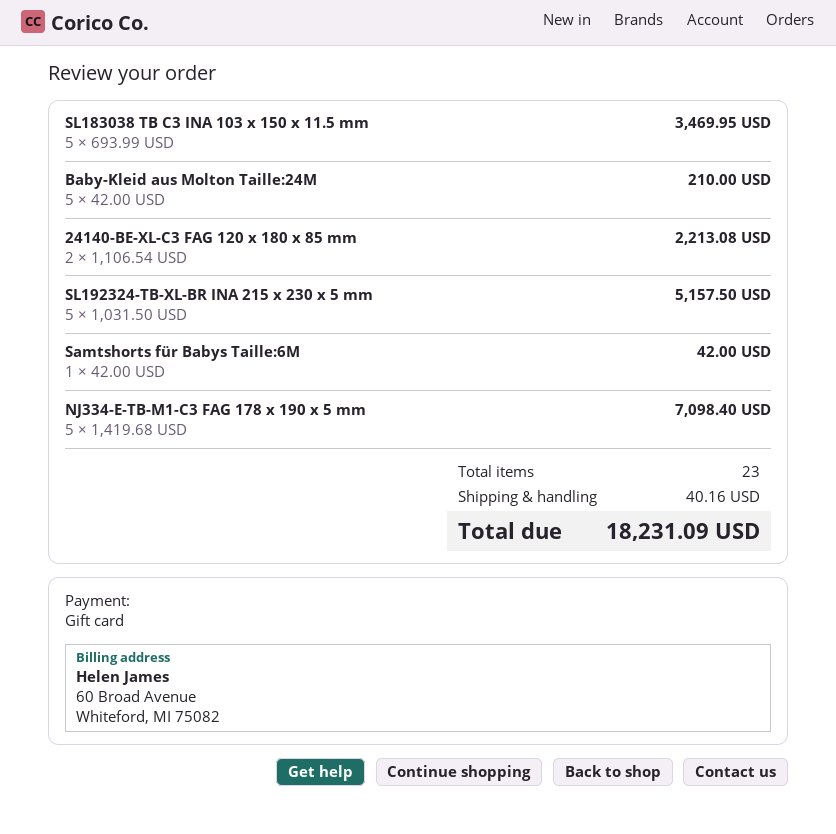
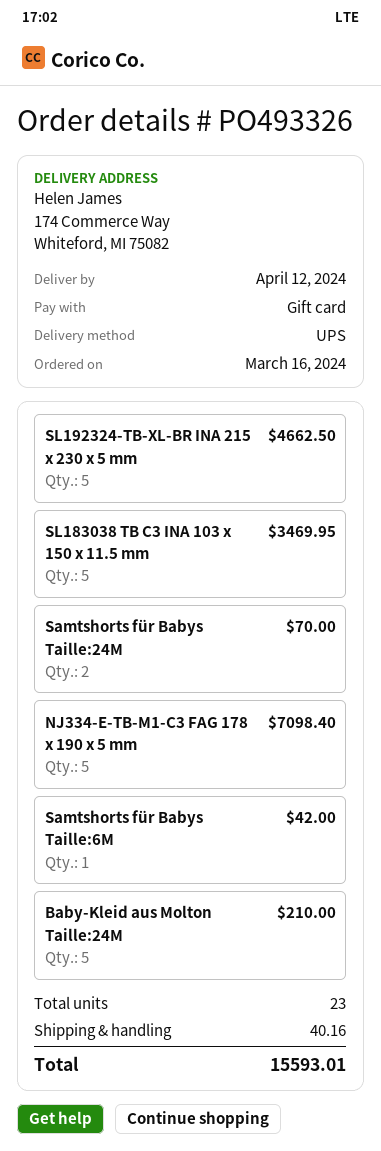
24140-BE-XL-C3 FAG 120 x 180 x 85 mm: 2 for 2213.08 -> none
SL192324-TB-XL-BR INA 215 x 230 x 5 mm: 5 for 5157.50 -> 5 for 4662.50
Samtshorts für Babys Taille:24M: none -> 2 for 70.00
total: 18231.09 -> 15593.01

